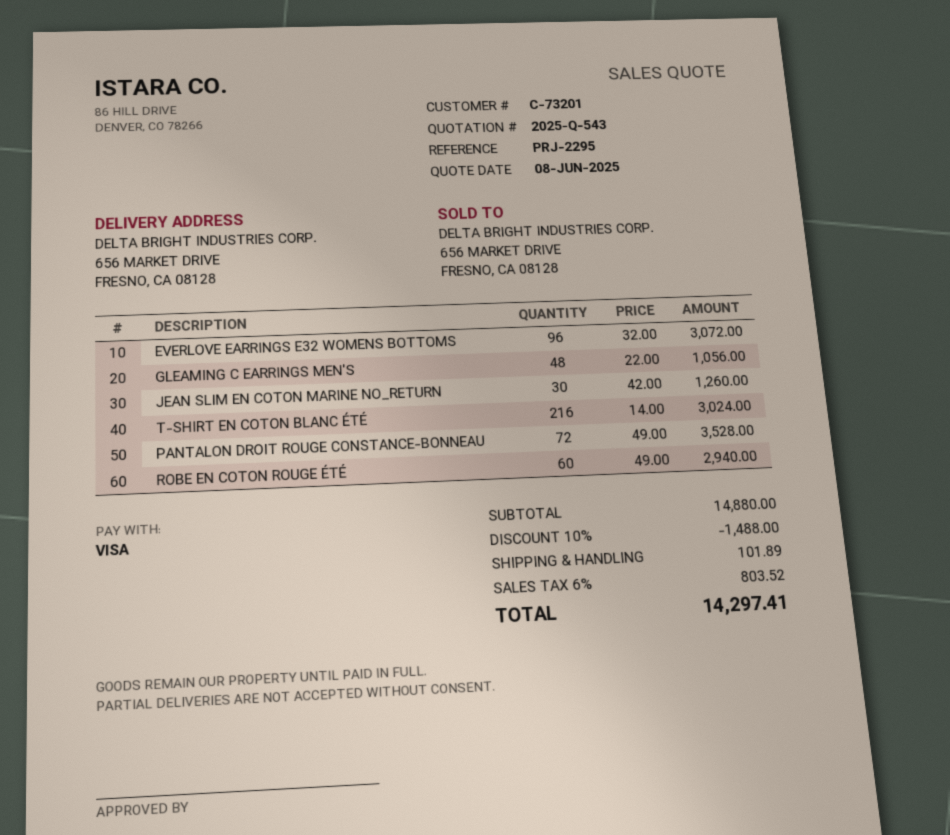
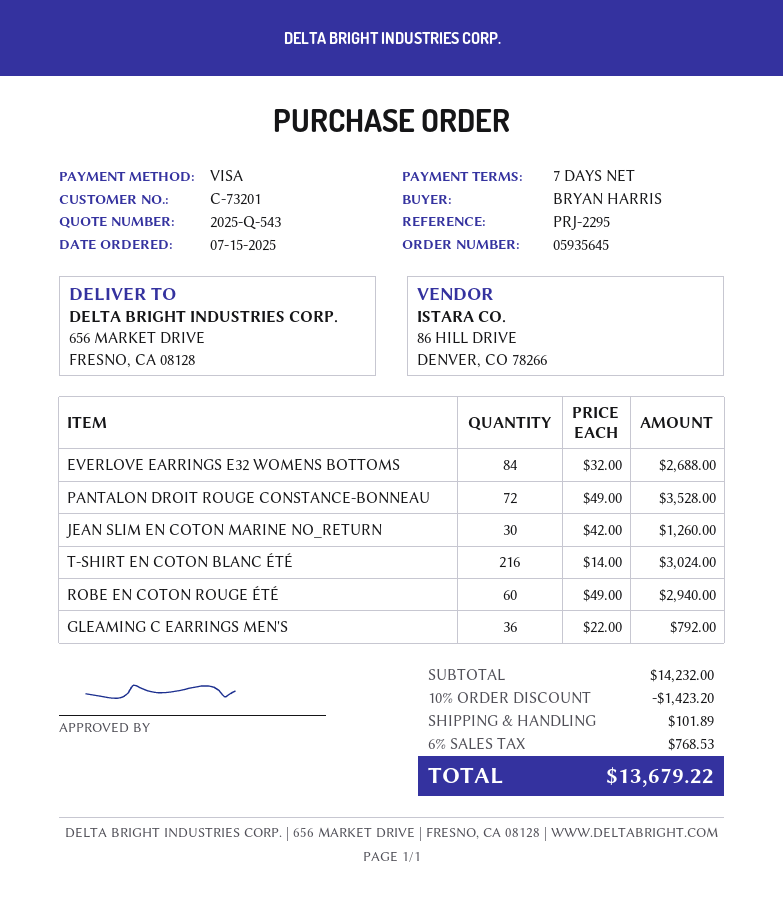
EVERLOVE EARRINGS E32 WOMENS BOTTOMS: 96 x 32.00 = 3072.00 -> 84 x 32.00 = 2688.00
GLEAMING C EARRINGS MEN'S: 48 x 22.00 = 1056.00 -> 36 x 22.00 = 792.00
subtotal: 14880.00 -> 14232.00
discount: 10% = 1488.00 -> 10% = 1423.20
tax: 6% = 803.52 -> 6% = 768.53
total: 14297.41 -> 13679.22

